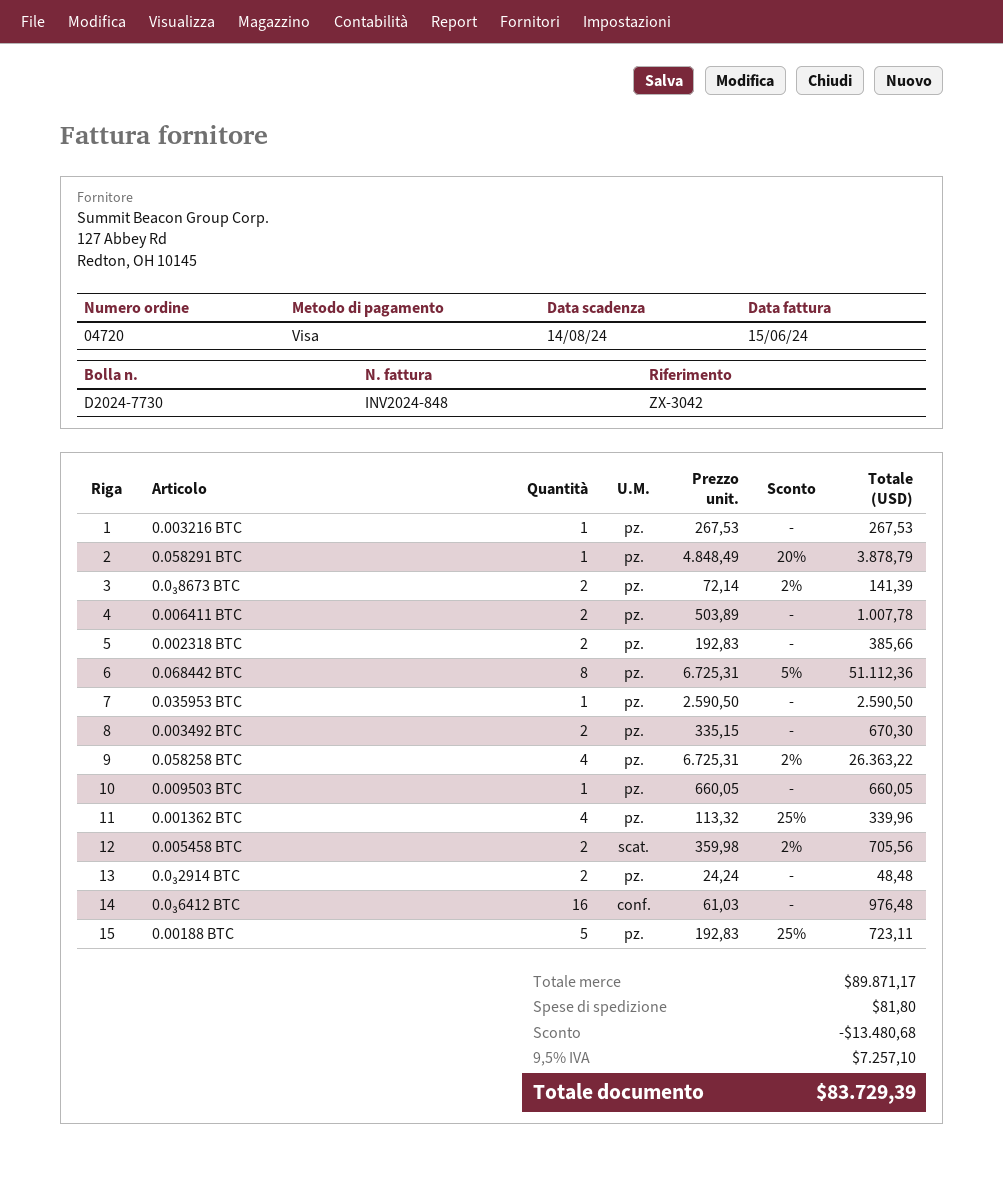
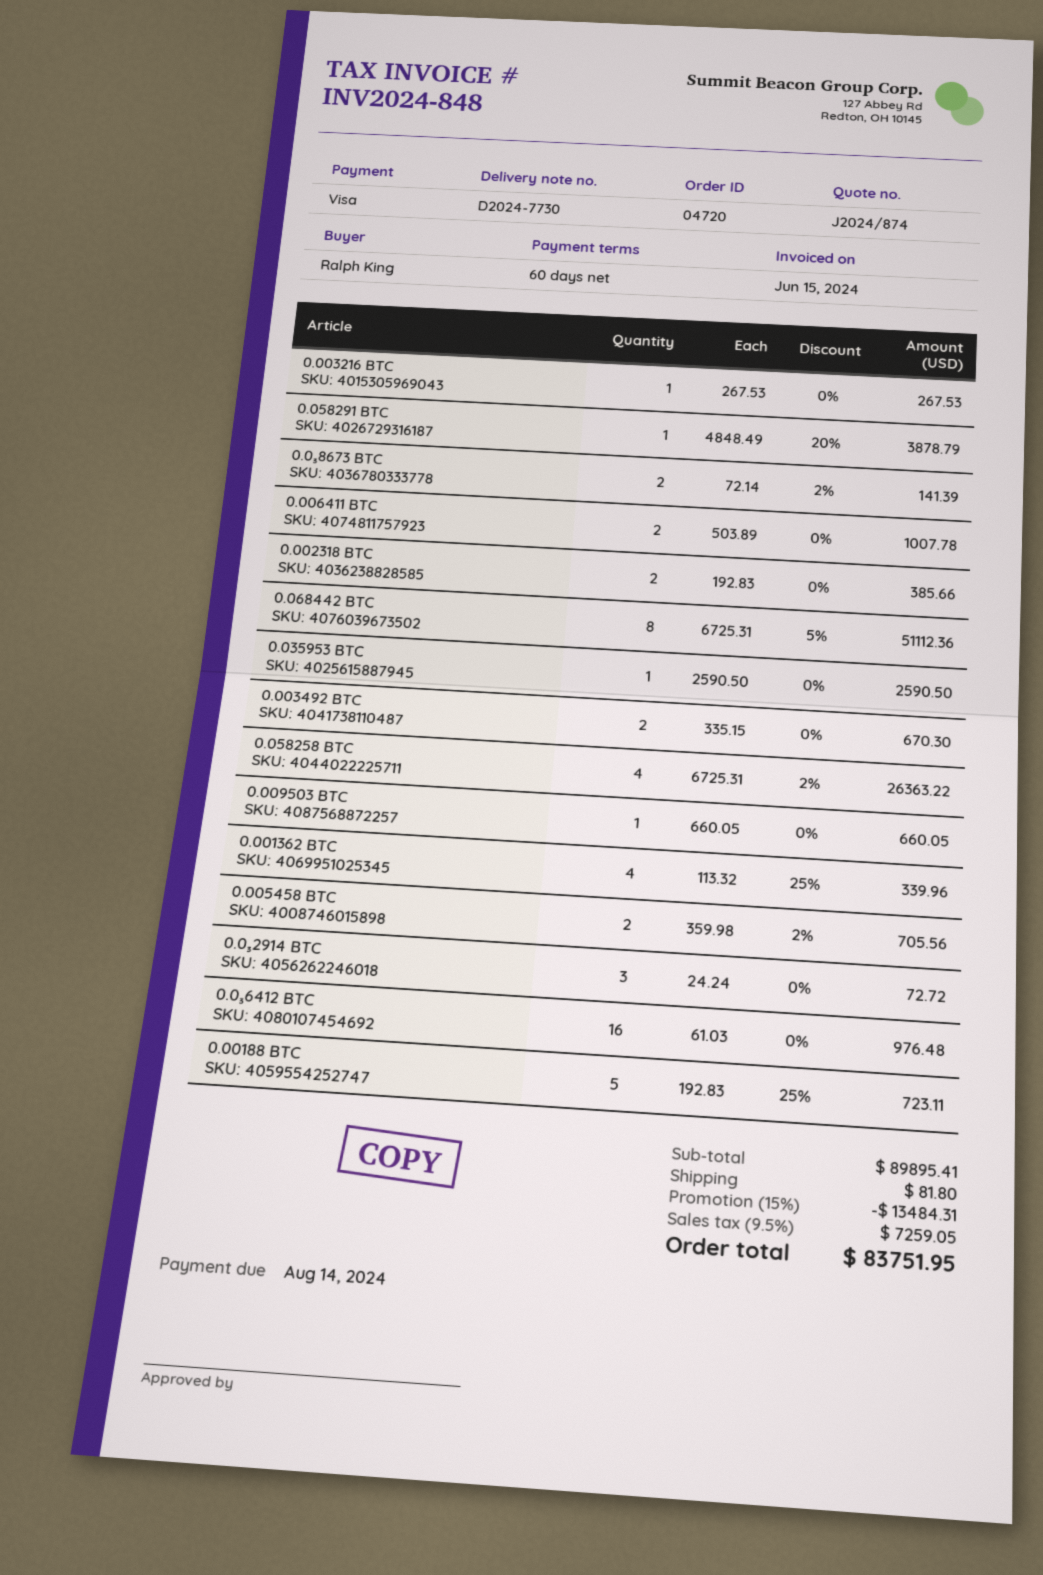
0.0₃2914 BTC: 2 x 24.24 = 48.48 -> 3 x 24.24 = 72.72
subtotal: 89871.17 -> 89895.41
discount: 13480.68 -> 13484.31
tax: 9.5% = 7257.10 -> 9.5% = 7259.05
total: 83729.39 -> 83751.95

